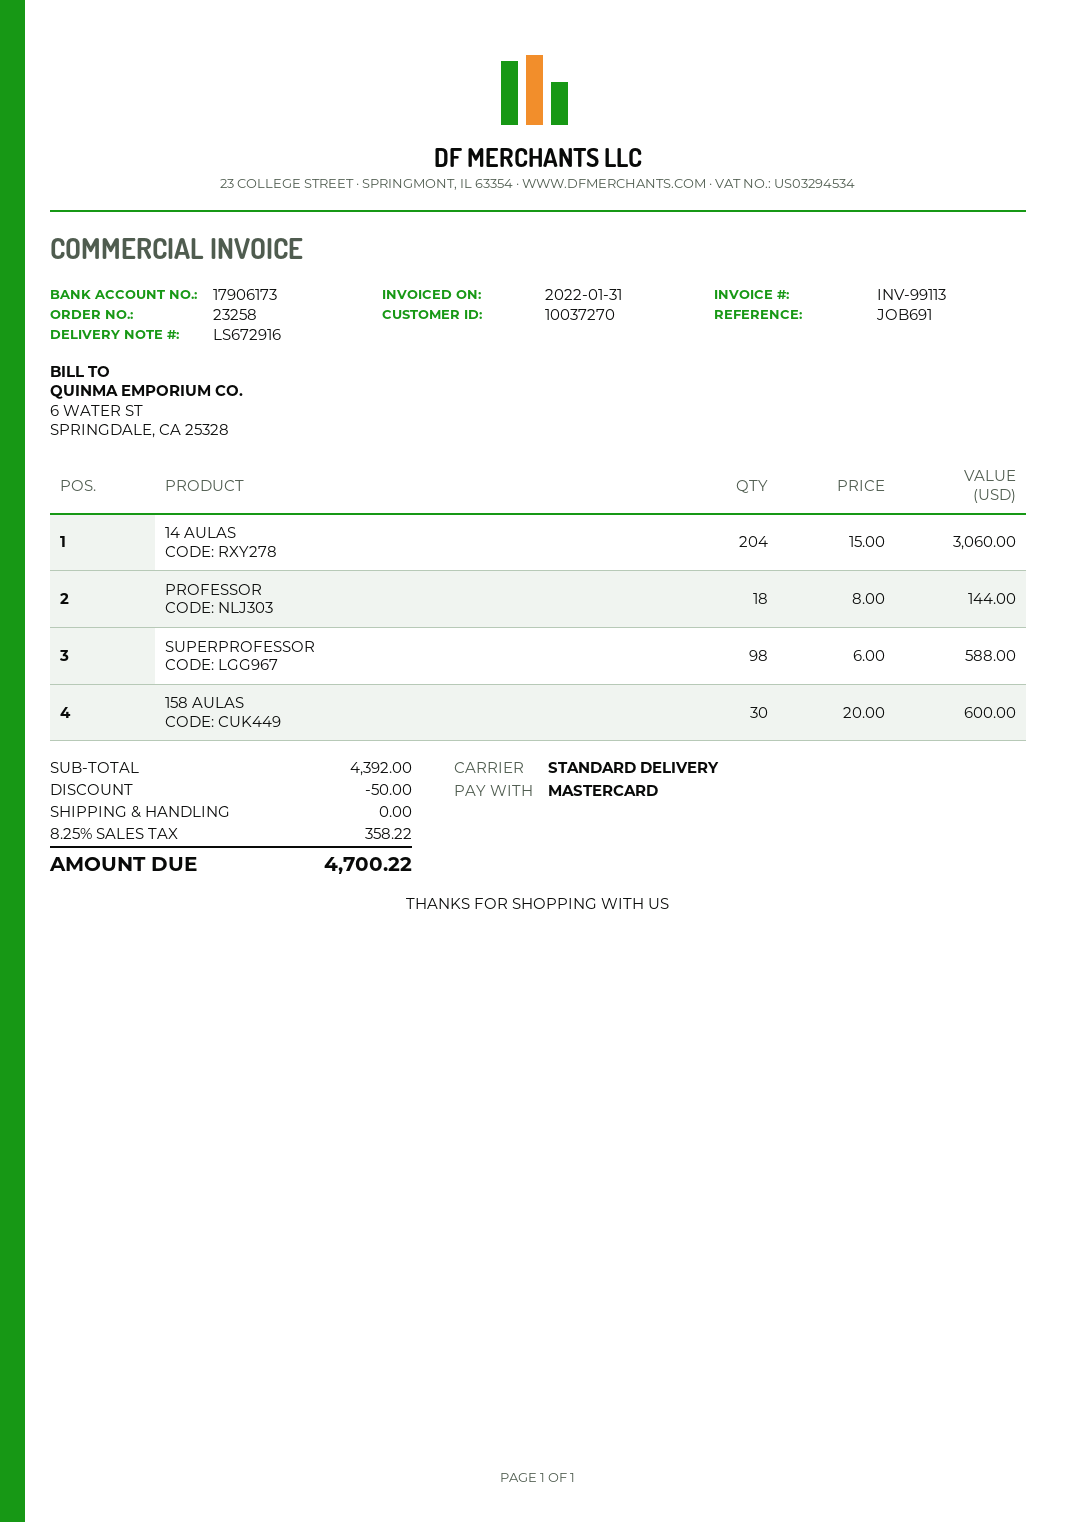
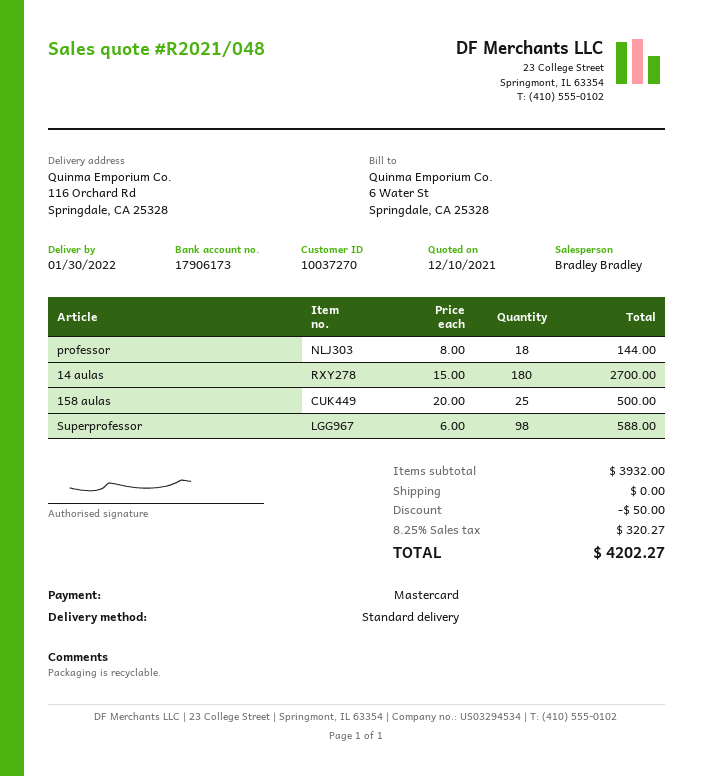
14 AULAS: 204 x 15.00 = 3060.00 -> 180 x 15.00 = 2700.00
158 AULAS: 30 x 20.00 = 600.00 -> 25 x 20.00 = 500.00
subtotal: 4392.00 -> 3932.00
tax: 8.25% = 358.22 -> 8.25% = 320.27
total: 4700.22 -> 4202.27

